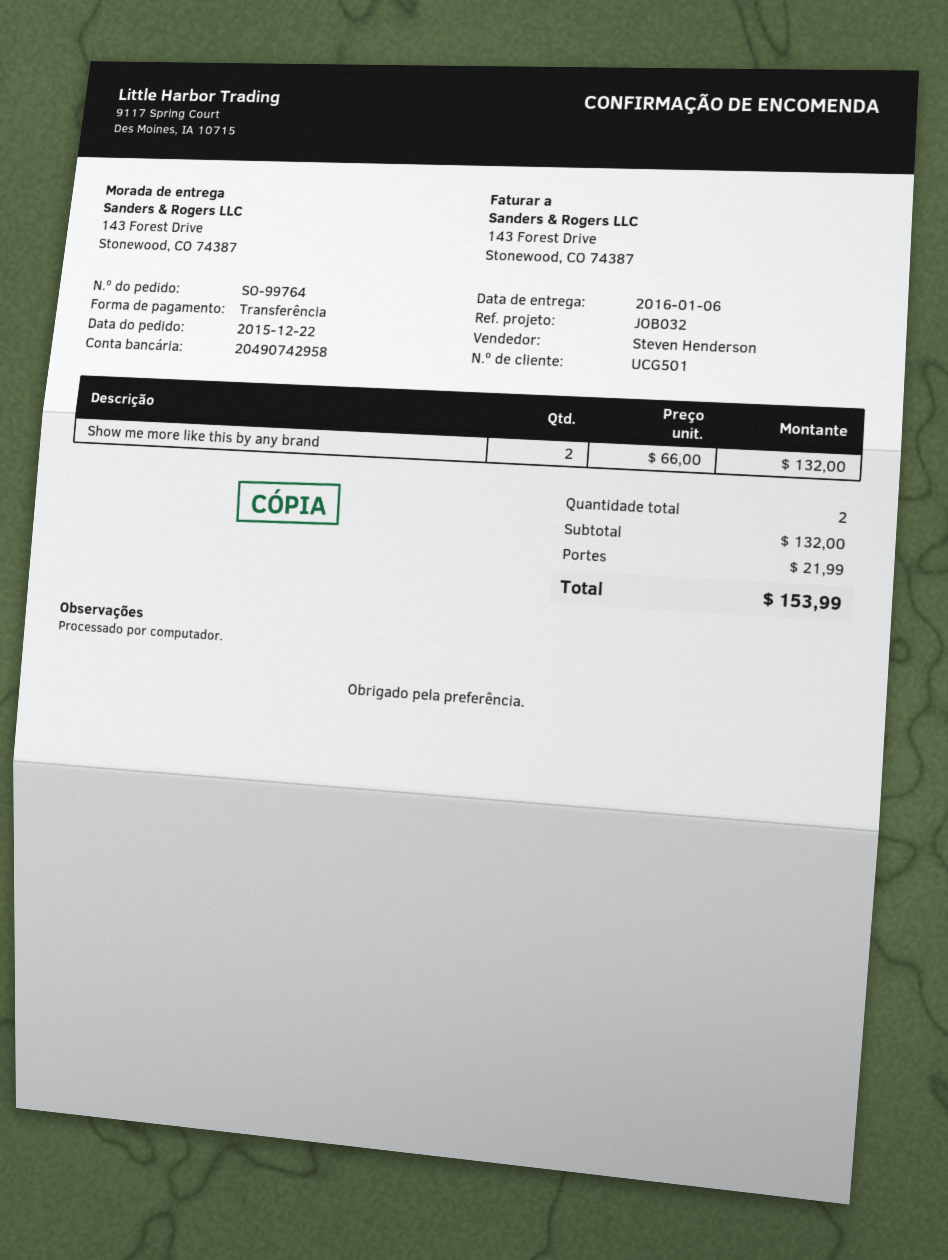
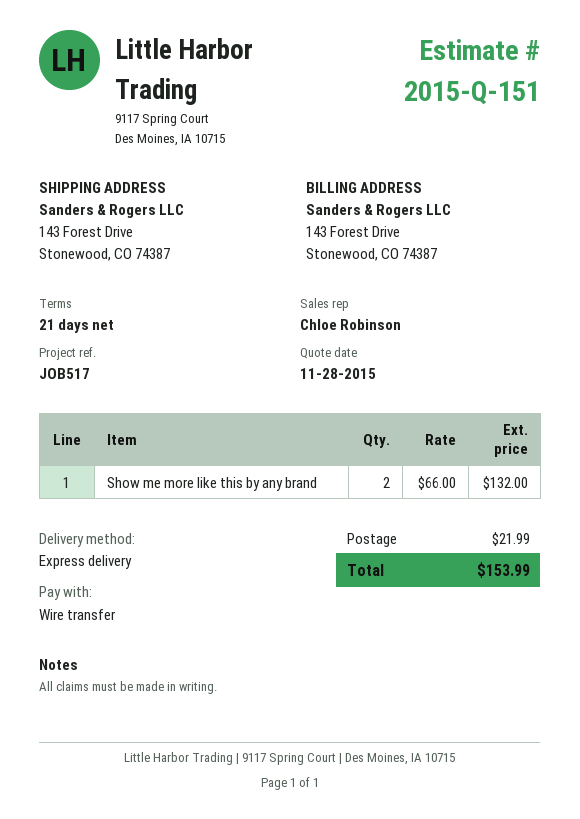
reference: JOB032 -> JOB517
sales rep: Steven Henderson -> Chloe Robinson

